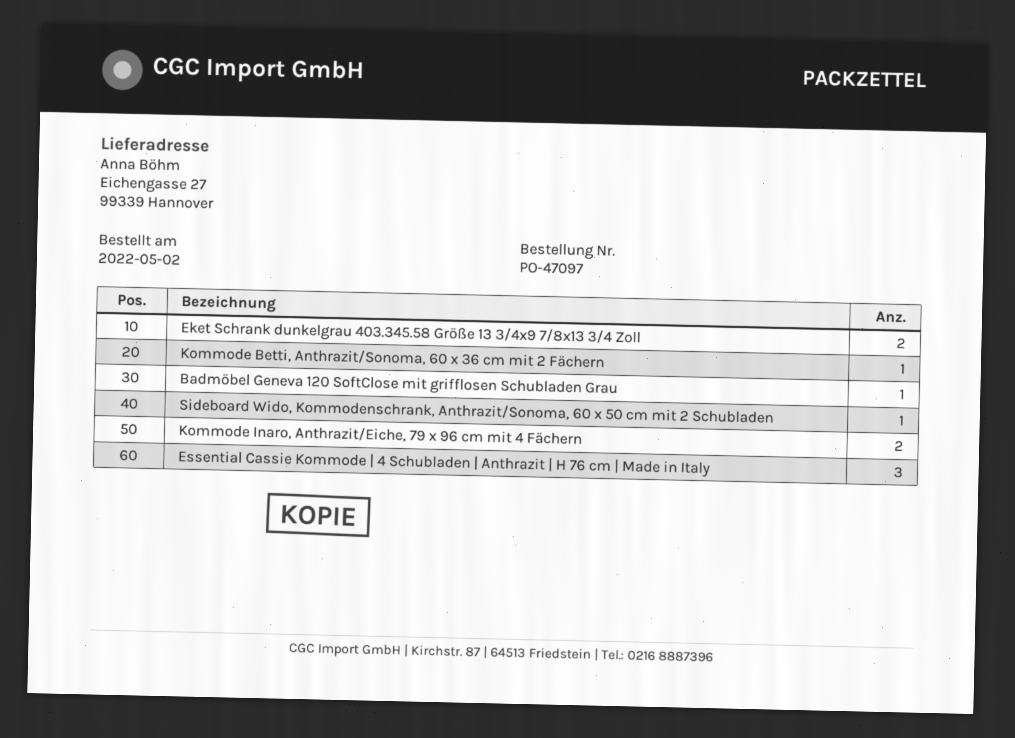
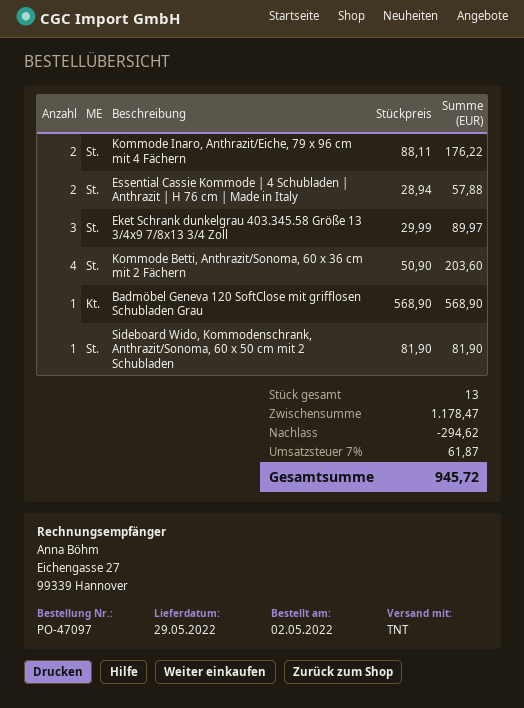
Eket Schrank dunkelgrau 403.345.58 Größe 13 3/4x9 7/8x13 3/4 Zoll: 2 -> 3
Kommode Betti, Anthrazit/Sonoma, 60 x 36 cm mit 2 Fächern: 1 -> 4
Essential Cassie Kommode | 4 Schubladen | Anthrazit | H 76 cm | Made in Italy: 3 -> 2

